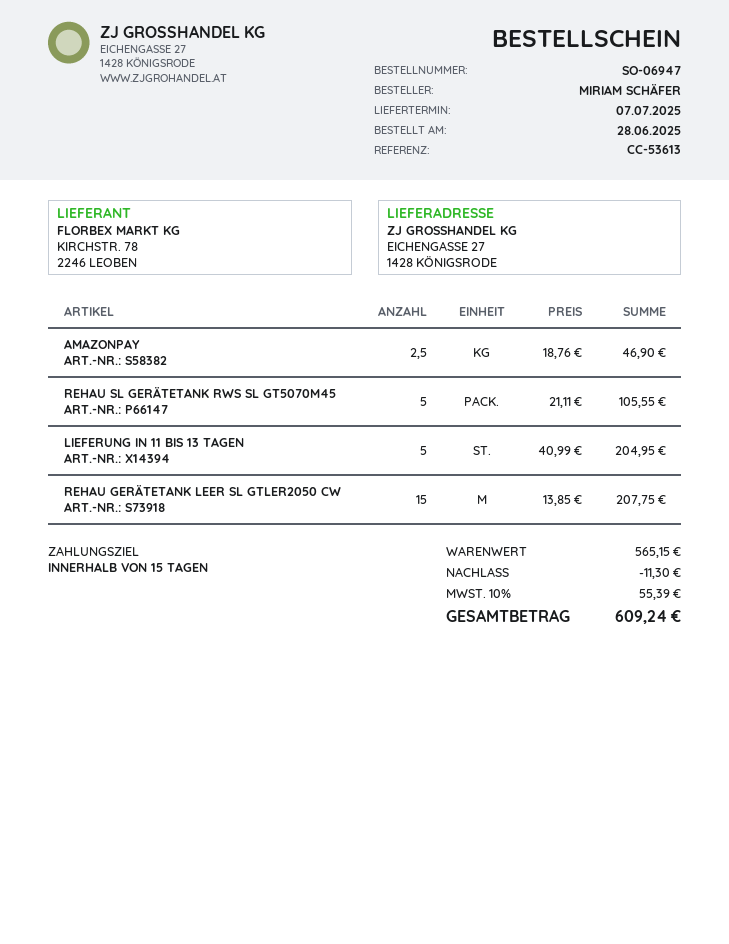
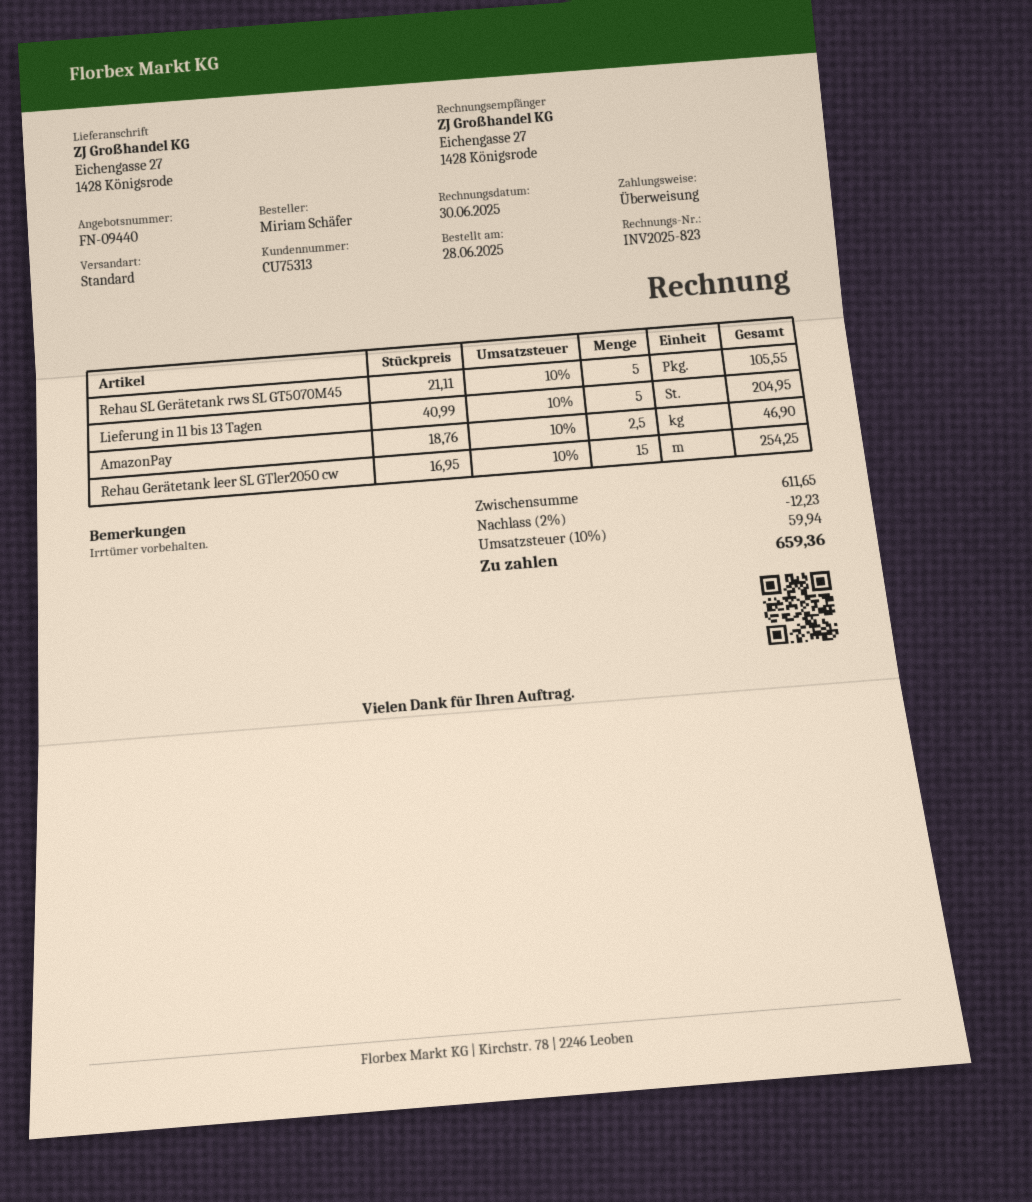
REHAU GERÄTETANK LEER SL GTLER2050 CW: 15 x 13.85 = 207.75 -> 15 x 16.95 = 254.25
subtotal: 565.15 -> 611.65
discount: 11.30 -> 12.23
tax: 10% = 55.39 -> 10% = 59.94
total: 609.24 -> 659.36

